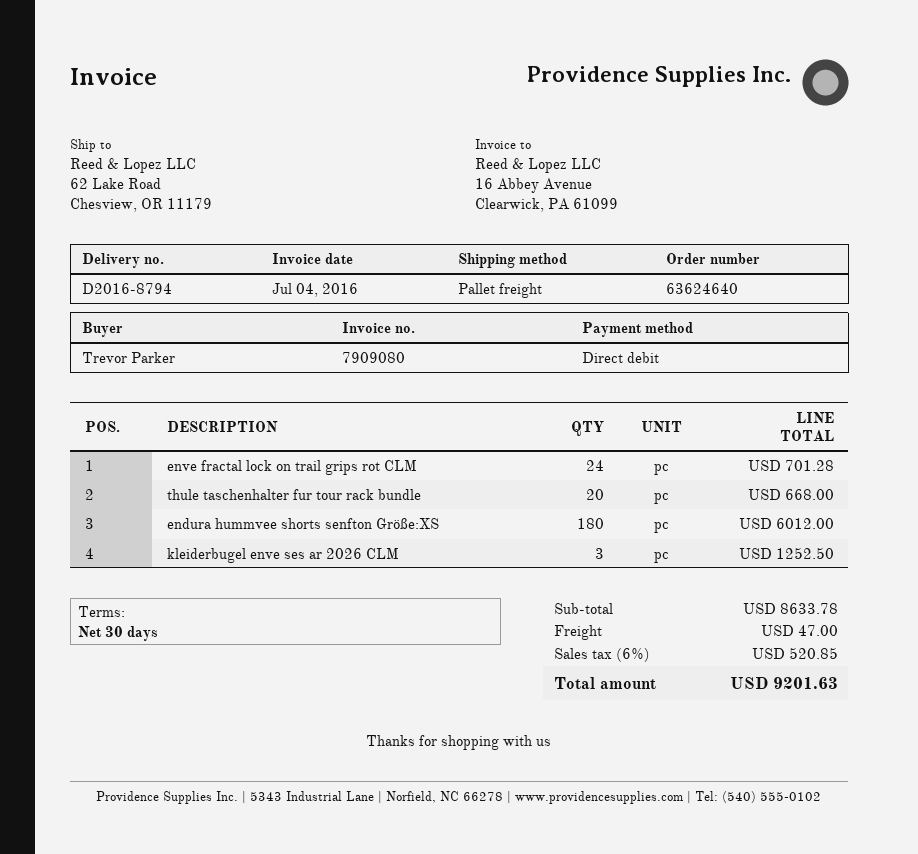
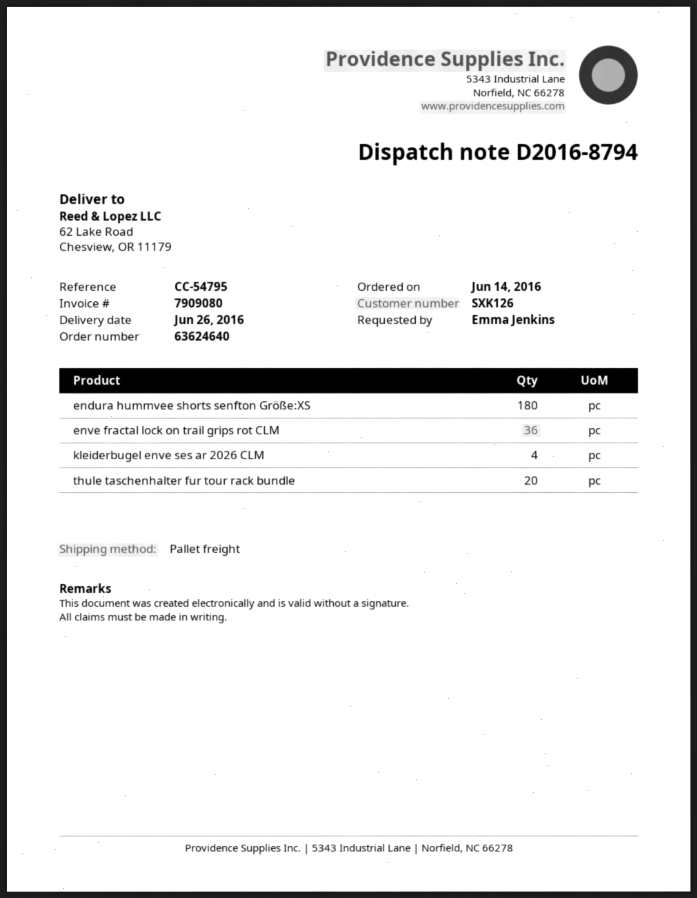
ordered by: Trevor Parker -> Emma Jenkins
enve fractal lock on trail grips rot CLM: 24 -> 36
kleiderbugel enve ses ar 2026 CLM: 3 -> 4

